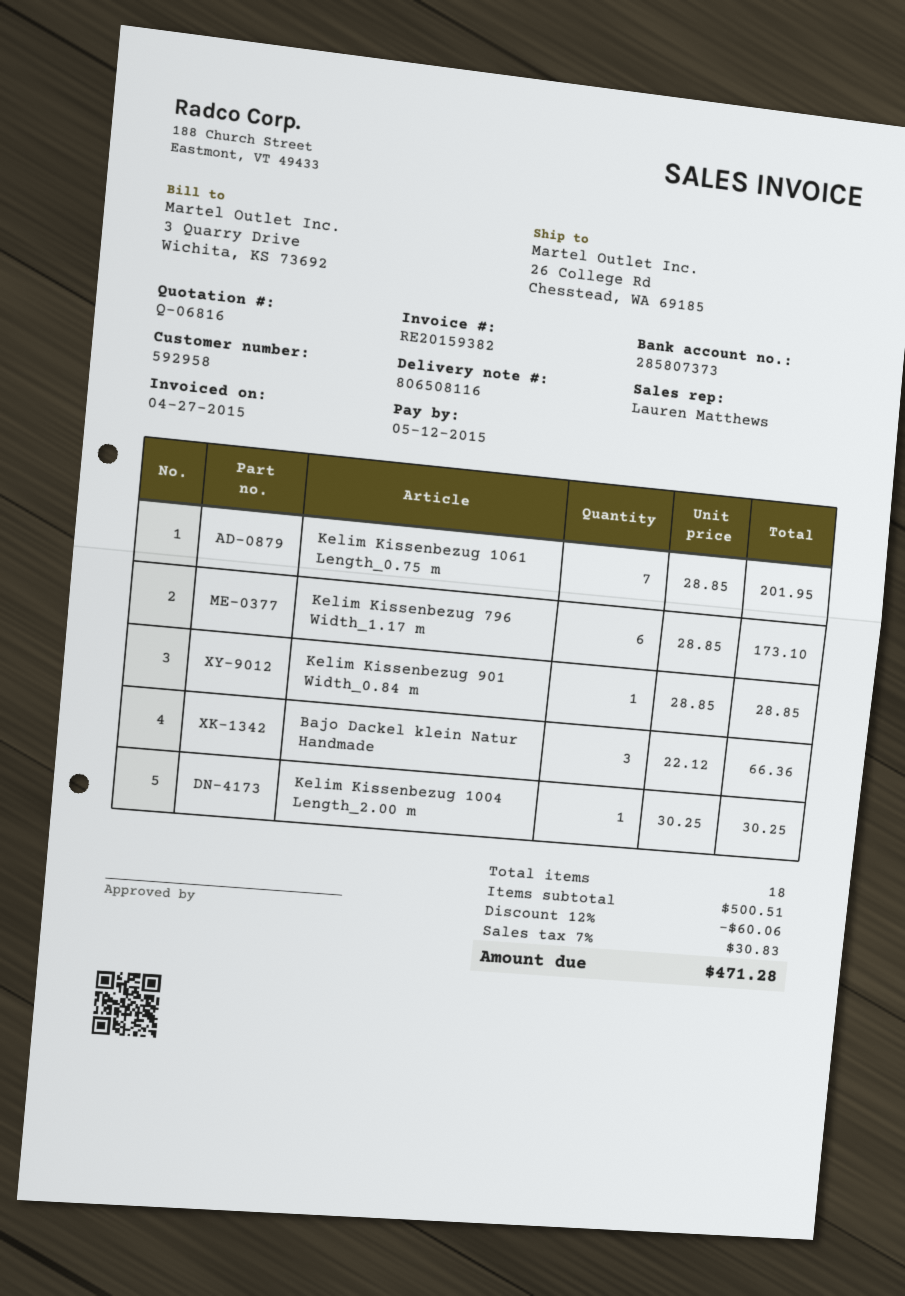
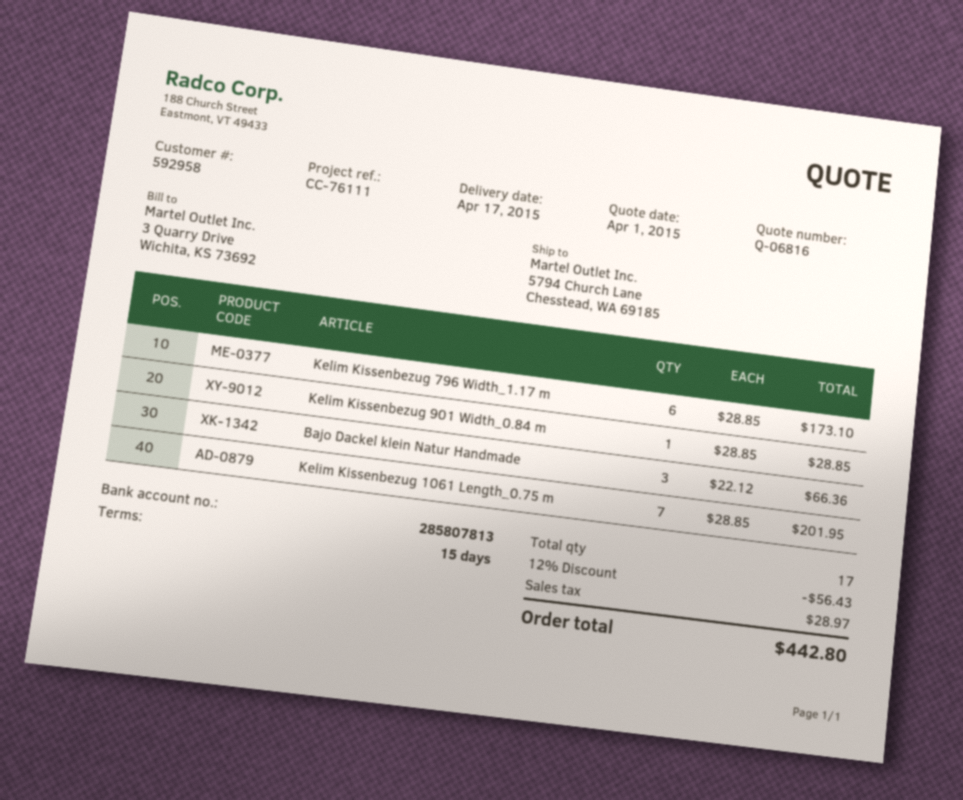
bank account: 285807373 -> 285807813
ship to: 26 College Rd, Chesstead, WA 69185 -> 5794 Church Lane, Chesstead, WA 69185
Kelim Kissenbezug 1004 Length_2.00 m: 1 x 30.25 = 30.25 -> none
total quantity: 18 -> 17
discount: 12% = 60.06 -> 12% = 56.43
tax: 30.83 -> 28.97
total: 471.28 -> 442.80

